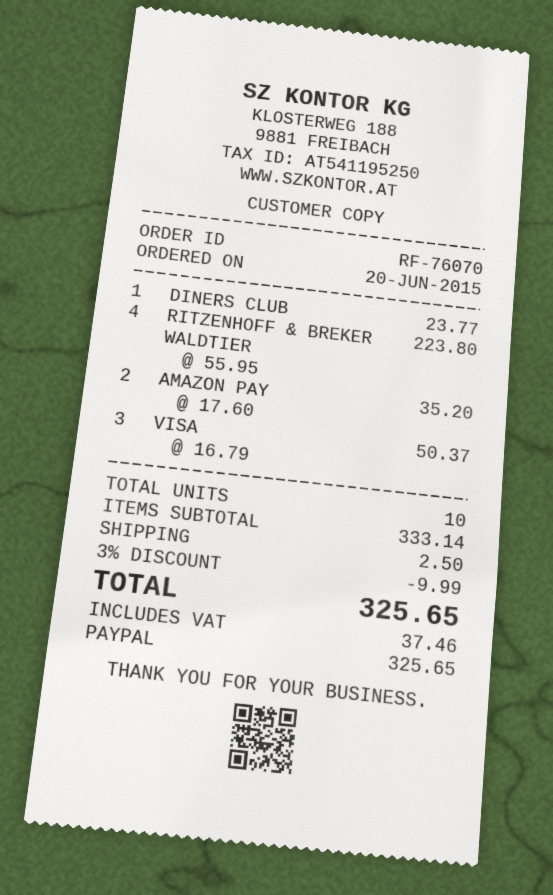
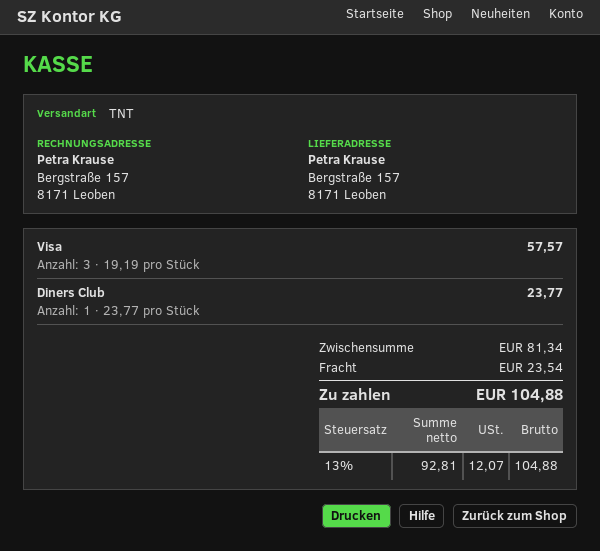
RITZENHOFF & BREKER WALDTIER: 4 x 55.95 = 223.80 -> none
AMAZON PAY: 2 x 17.60 = 35.20 -> none
VISA: 3 x 16.79 = 50.37 -> 3 x 19.19 = 57.57
subtotal: 333.14 -> 81.34
discount: 3% = 9.99 -> none
shipping: 2.50 -> 23.54
tax: 37.46 -> 12.07
total: 325.65 -> 104.88

